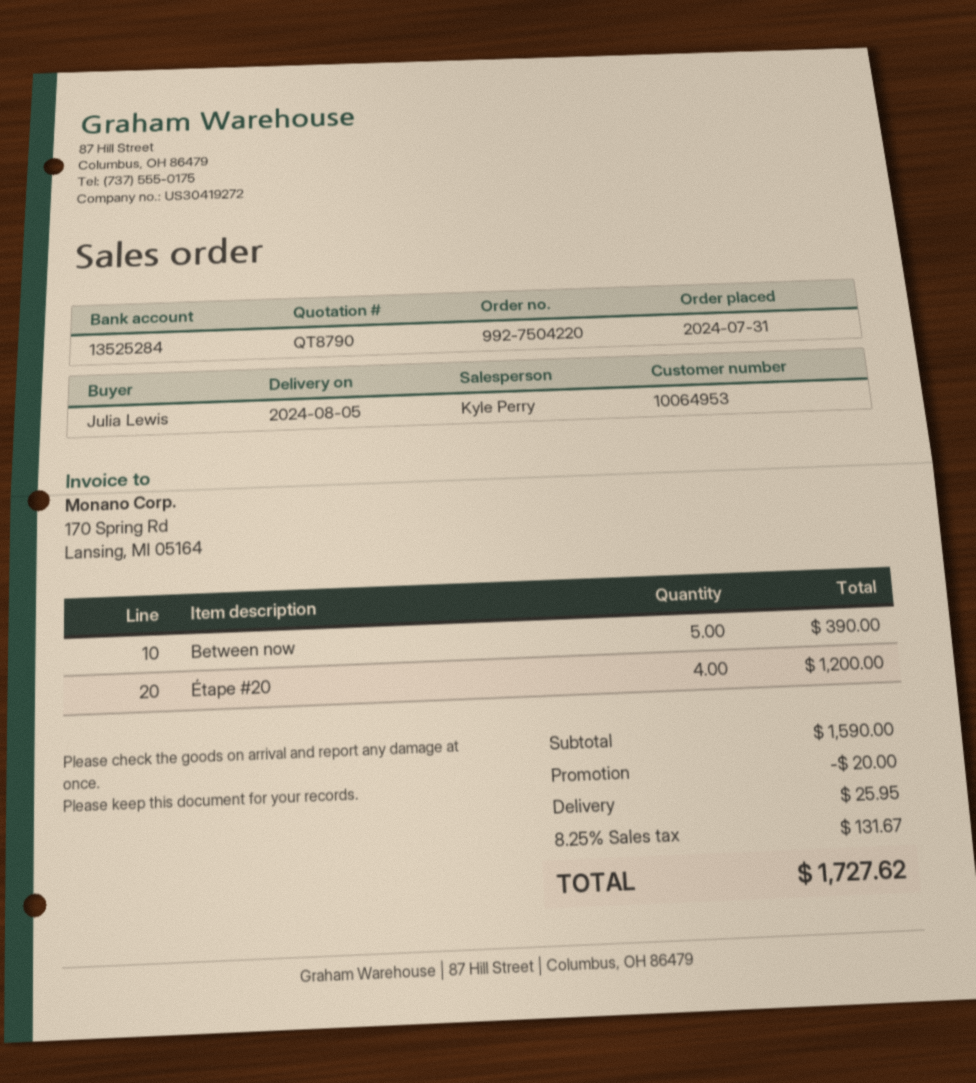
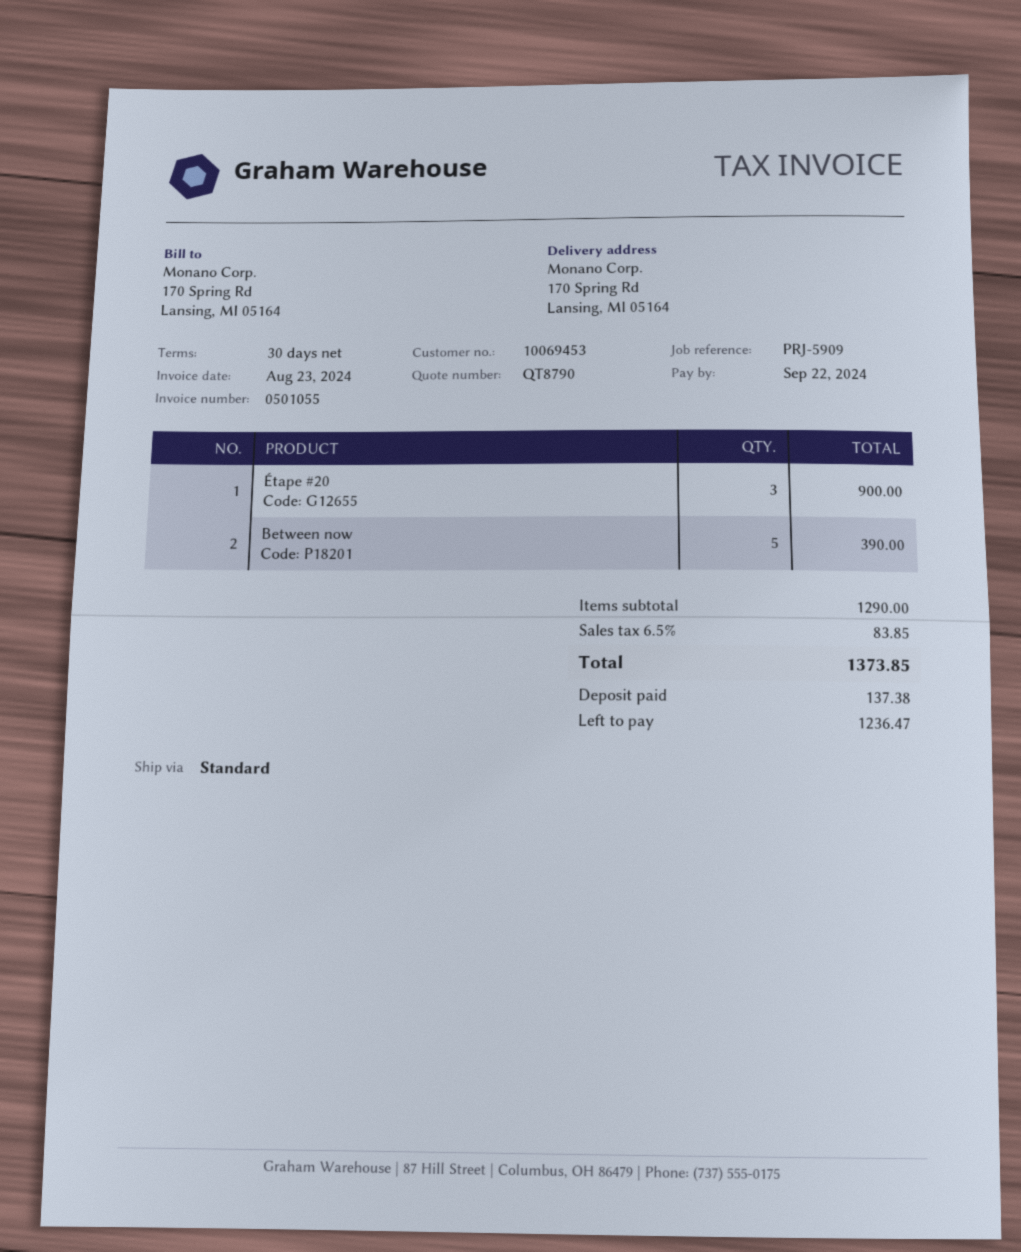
customer number: 10064953 -> 10069453
Étape #20: 4 for 1200.00 -> 3 for 900.00
subtotal: 1590.00 -> 1290.00
discount: 20.00 -> none
shipping: 25.95 -> none
tax: 8.25% = 131.67 -> 6.5% = 83.85
total: 1727.62 -> 1373.85

